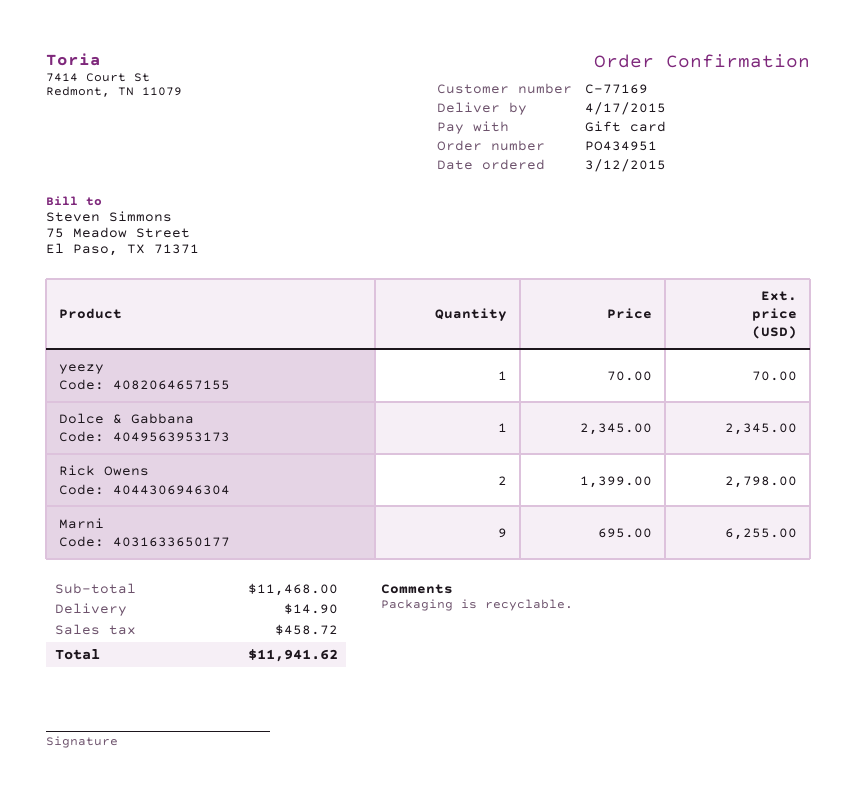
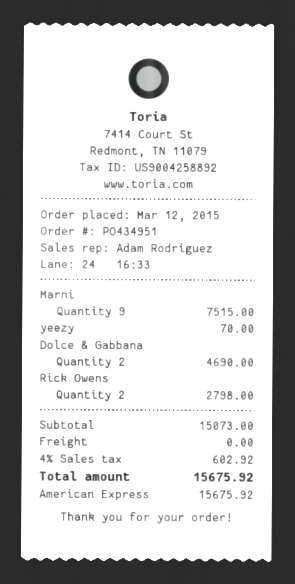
payment method: gift card -> American Express
Dolce & Gabbana: 1 for 2345.00 -> 2 for 4690.00
Marni: 9 for 6255.00 -> 9 for 7515.00
subtotal: 11468.00 -> 15073.00
shipping: 14.90 -> 0.00
tax: 458.72 -> 602.92
total: 11941.62 -> 15675.92

